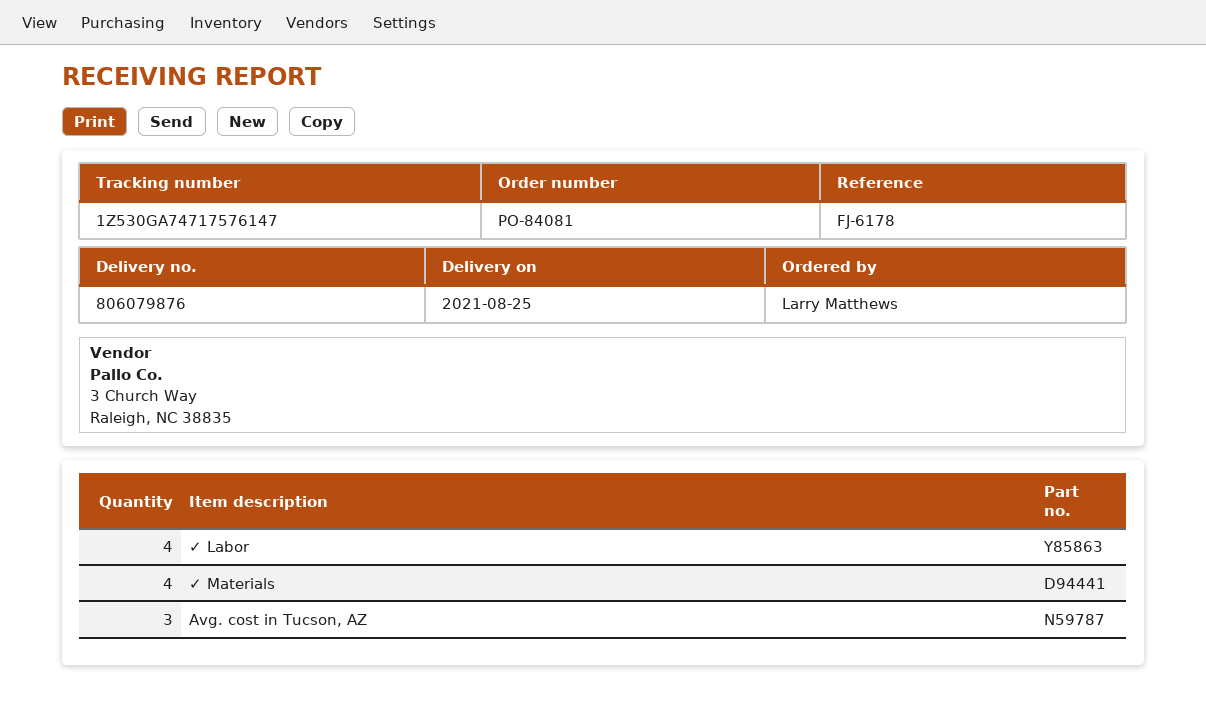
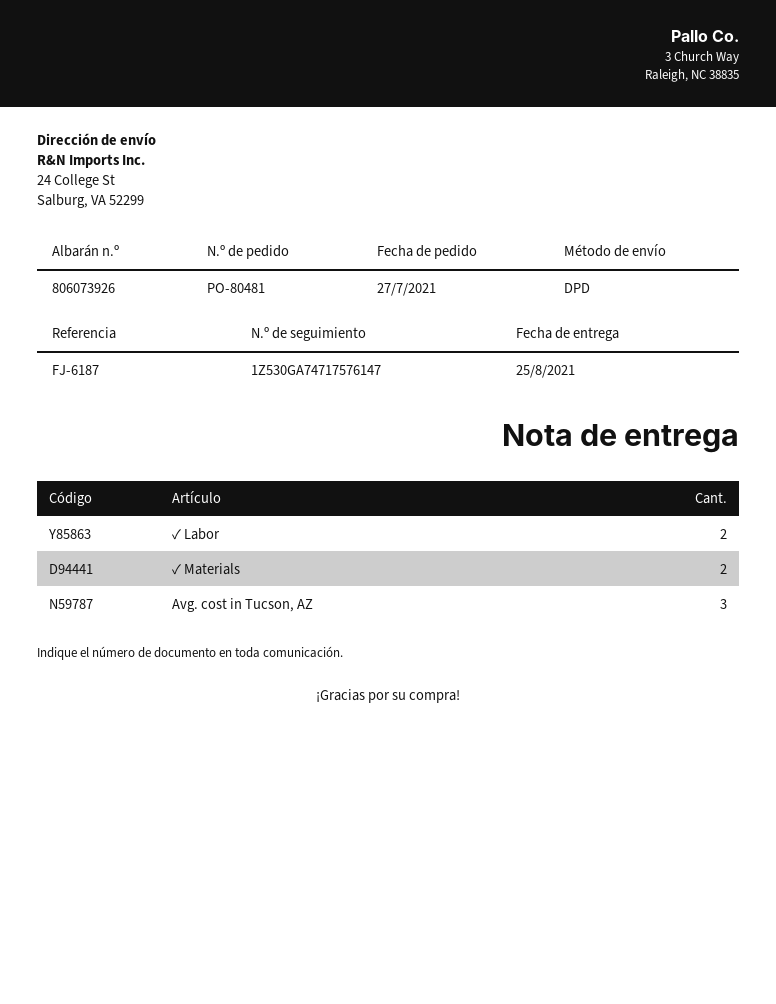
order number: PO-84081 -> PO-80481
delivery note number: 806079876 -> 806073926
reference: FJ-6178 -> FJ-6187
✓ Labor: 4 -> 2
✓ Materials: 4 -> 2

